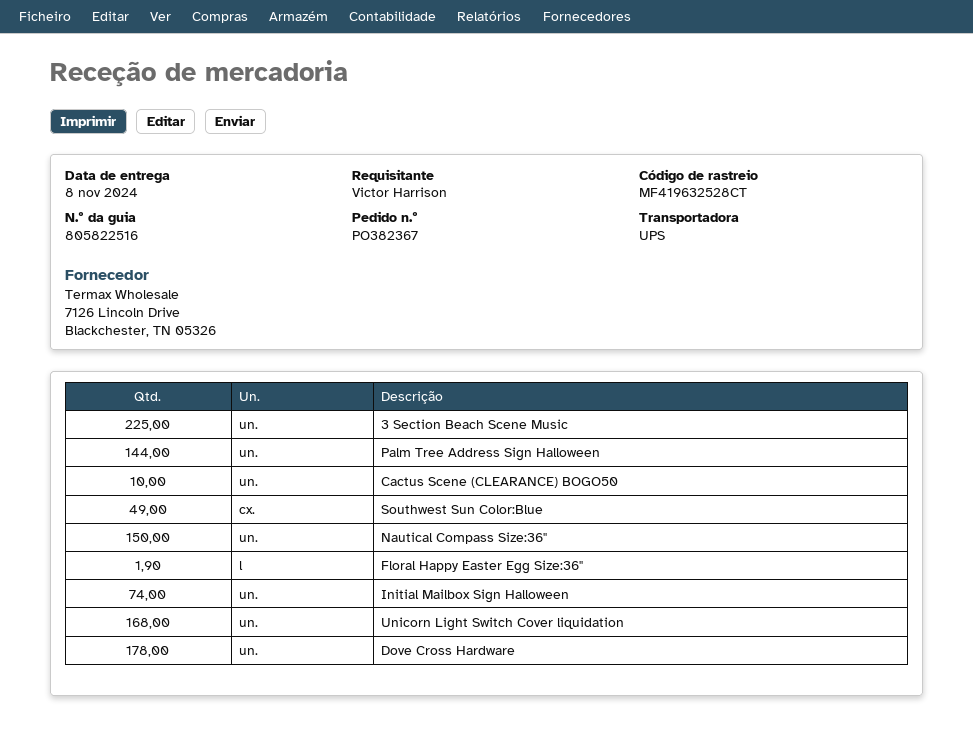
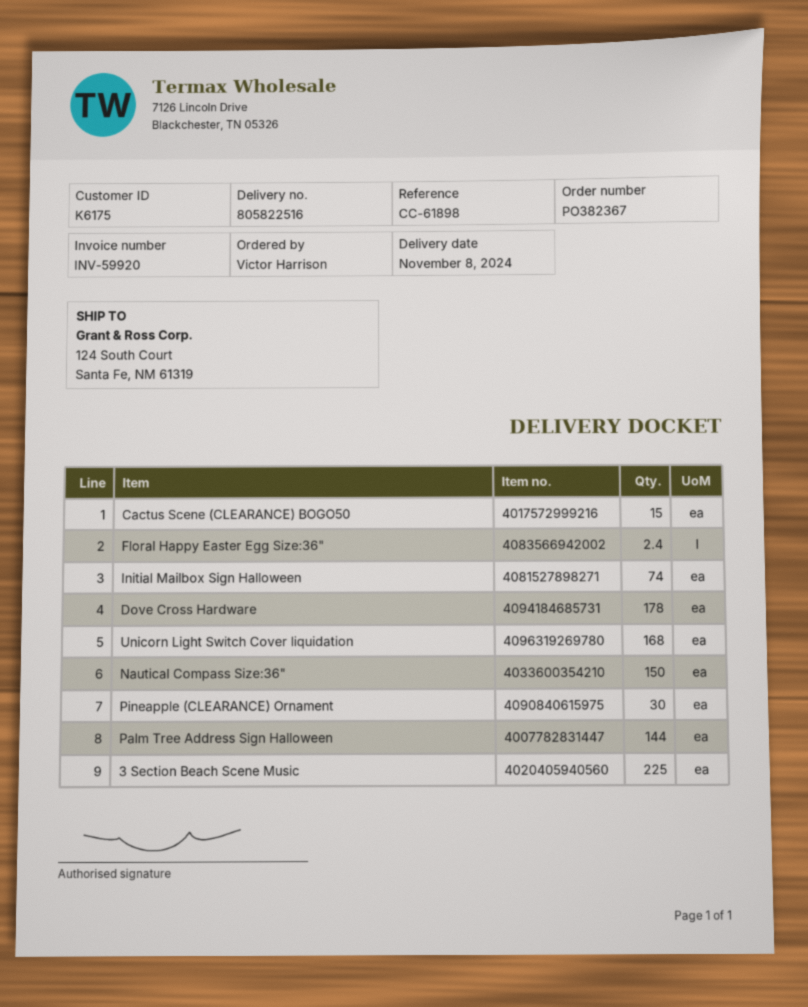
Cactus Scene (CLEARANCE) BOGO50: 10 -> 15
Southwest Sun Color:Blue: 49 -> none
Floral Happy Easter Egg Size:36": 1.9 -> 2.4
Pineapple (CLEARANCE) Ornament: none -> 30

